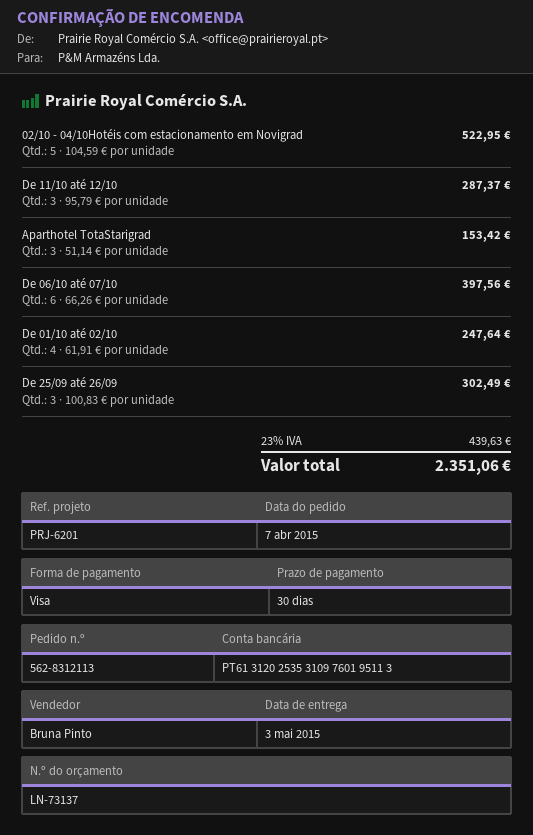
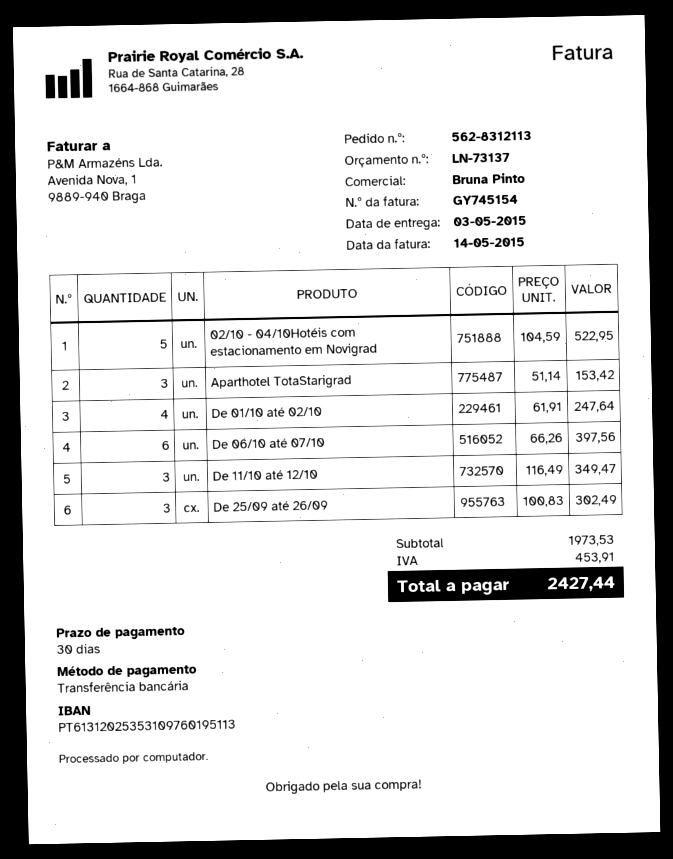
payment method: Visa -> bank transfer
De 11/10 até 12/10: 3 x 95.79 = 287.37 -> 3 x 116.49 = 349.47
tax: 439.63 -> 453.91
total: 2351.06 -> 2427.44

